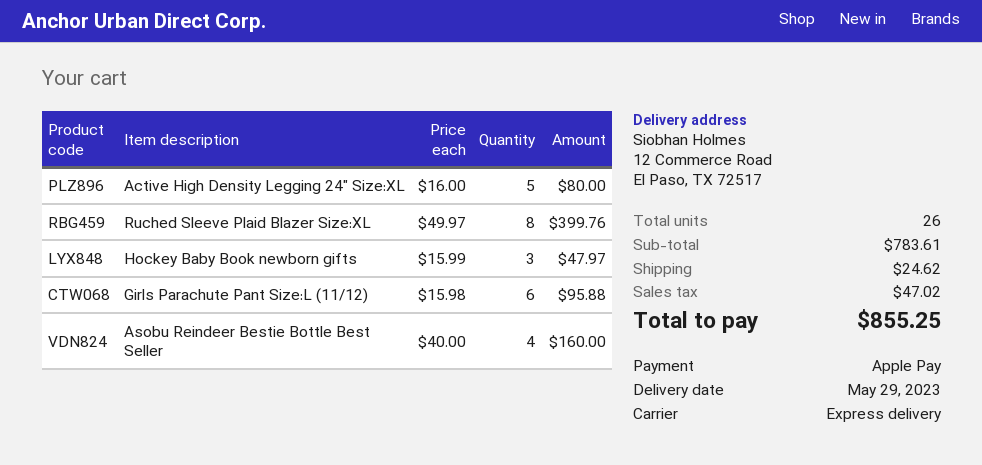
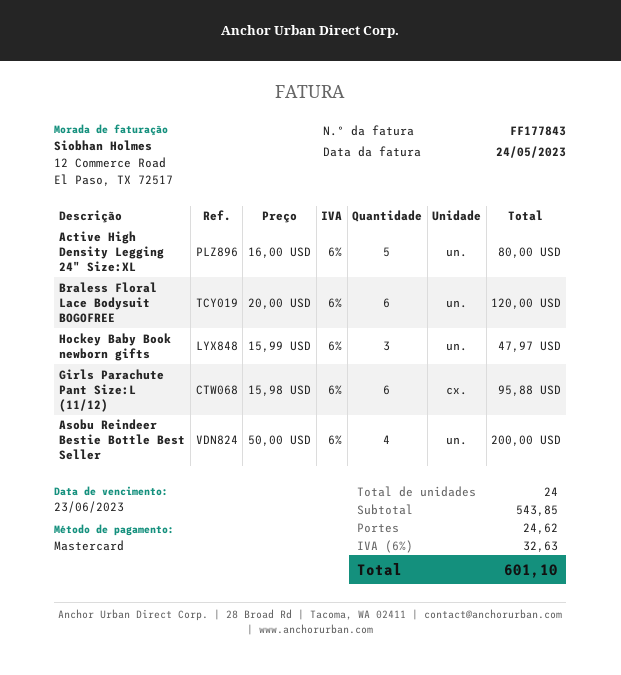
payment method: Apple Pay -> Mastercard
Ruched Sleeve Plaid Blazer Size:XL: 8 x 49.97 = 399.76 -> none
Asobu Reindeer Bestie Bottle Best Seller: 4 x 40.00 = 160.00 -> 4 x 50.00 = 200.00
Braless Floral Lace Bodysuit BOGOFREE: none -> 6 x 20.00 = 120.00
total quantity: 26 -> 24
subtotal: 783.61 -> 543.85
tax: 47.02 -> 32.63
total: 855.25 -> 601.10

